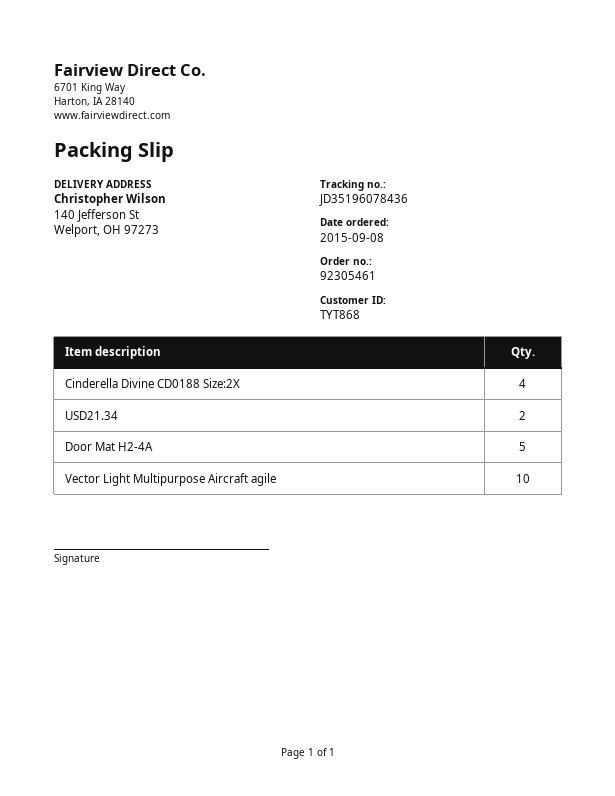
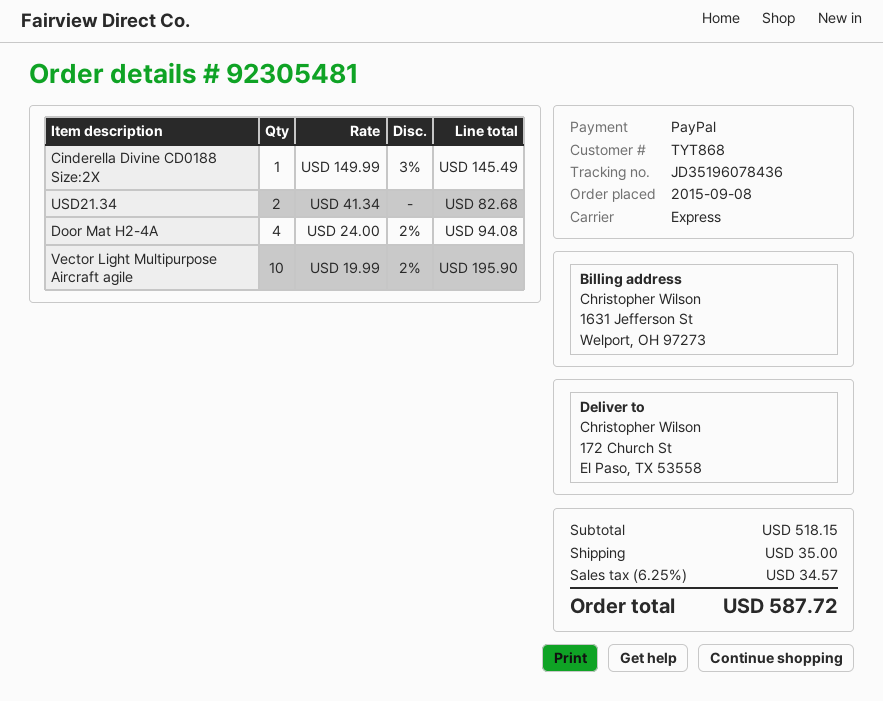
order number: 92305461 -> 92305481
ship to: 140 Jefferson St, Welport, OH 97273 -> 172 Church St, El Paso, TX 53558
Cinderella Divine CD0188 Size:2X: 4 -> 1
Door Mat H2-4A: 5 -> 4

